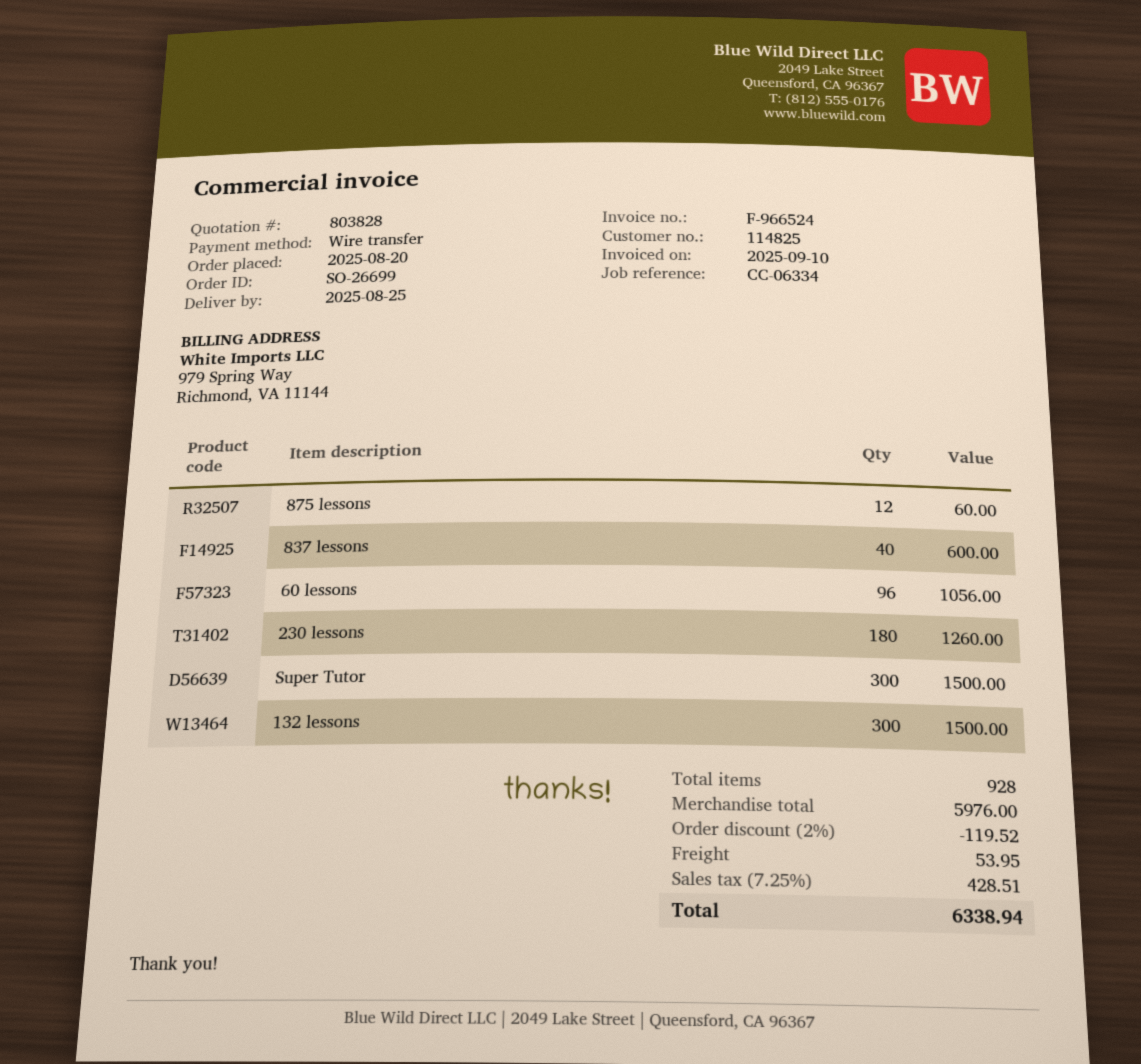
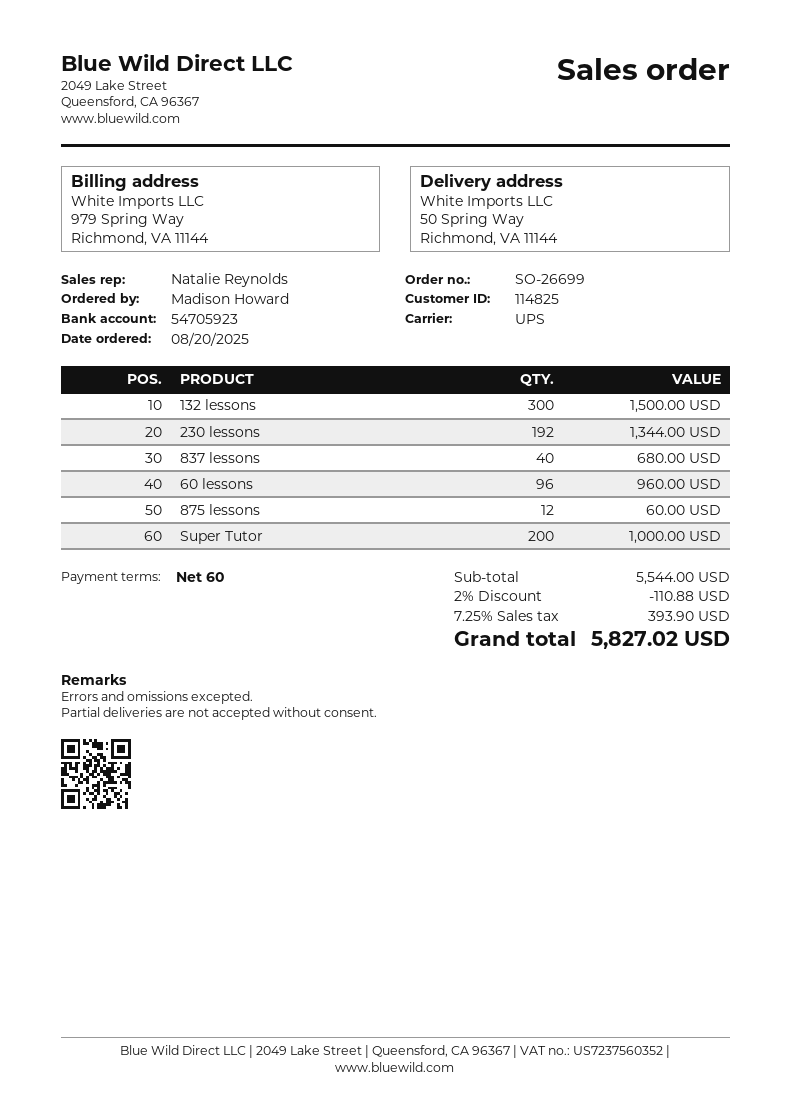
837 lessons: 40 for 600.00 -> 40 for 680.00
60 lessons: 96 for 1056.00 -> 96 for 960.00
230 lessons: 180 for 1260.00 -> 192 for 1344.00
Super Tutor: 300 for 1500.00 -> 200 for 1000.00
subtotal: 5976.00 -> 5544.00
discount: 2% = 119.52 -> 2% = 110.88
shipping: 53.95 -> none
tax: 7.25% = 428.51 -> 7.25% = 393.90
total: 6338.94 -> 5827.02

